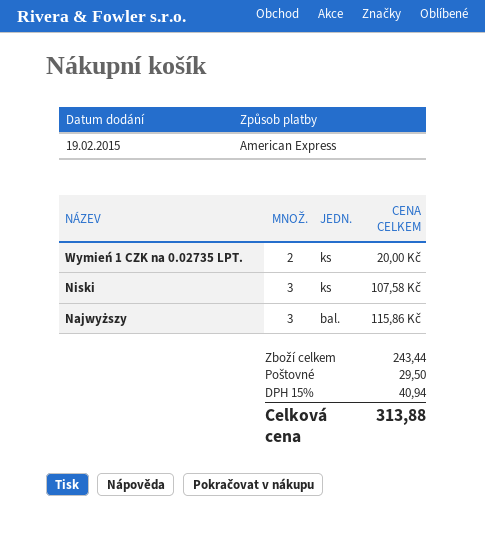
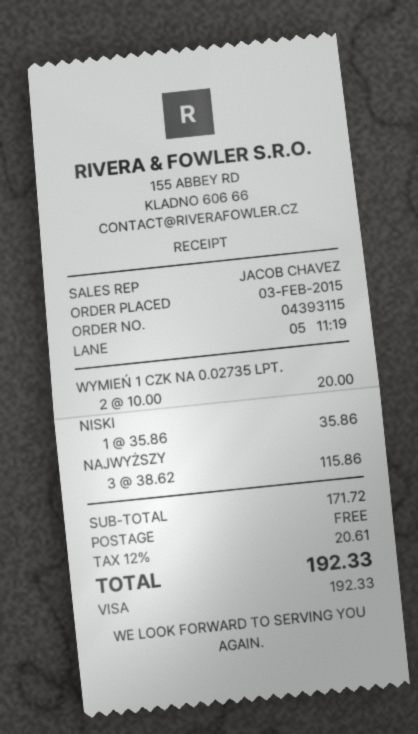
payment method: American Express -> Visa
Niski: 3 for 107.58 -> 1 for 35.86
subtotal: 243.44 -> 171.72
shipping: 29.50 -> 0.00
tax: 15% = 40.94 -> 12% = 20.61
total: 313.88 -> 192.33

